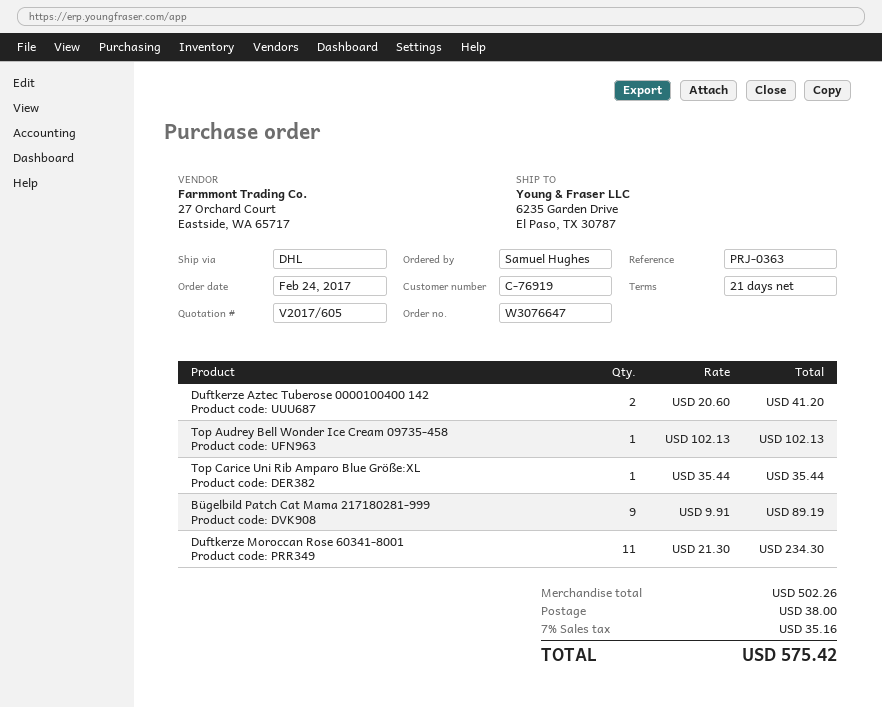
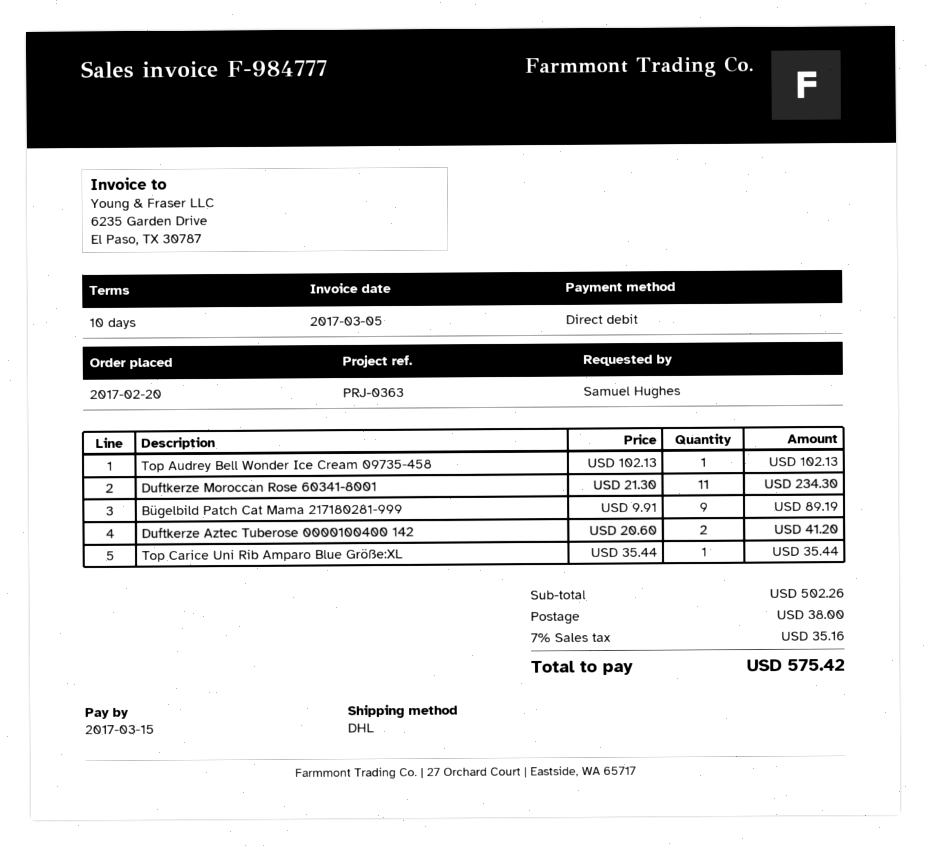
order date: 2017-02-24 -> 2017-02-20
payment terms: 21 days -> 10 days

